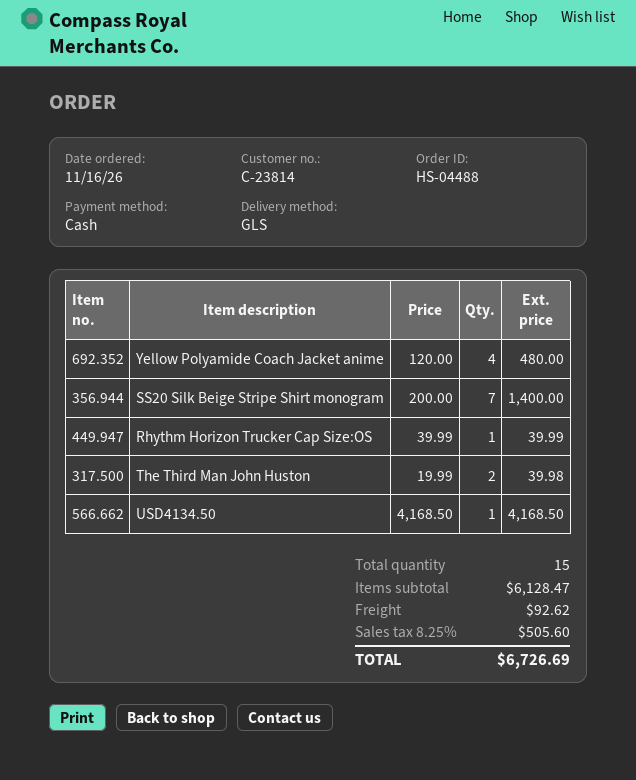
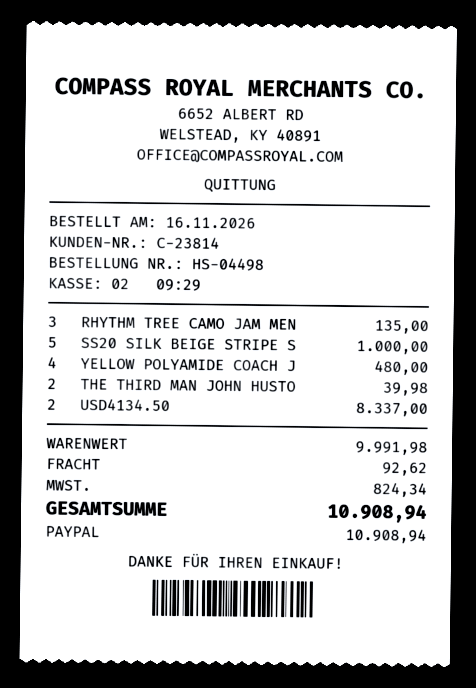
order number: HS-04488 -> HS-04498
payment method: cash -> PayPal
SS20 Silk Beige Stripe Shirt monogram: 7 for 1400.00 -> 5 for 1000.00
Rhythm Horizon Trucker Cap Size:OS: 1 for 39.99 -> none
USD4134.50: 1 for 4168.50 -> 2 for 8337.00
RHYTHM TREE CAMO JAM MEN: none -> 3 for 135.00
subtotal: 6128.47 -> 9991.98
tax: 505.60 -> 824.34
total: 6726.69 -> 10908.94

